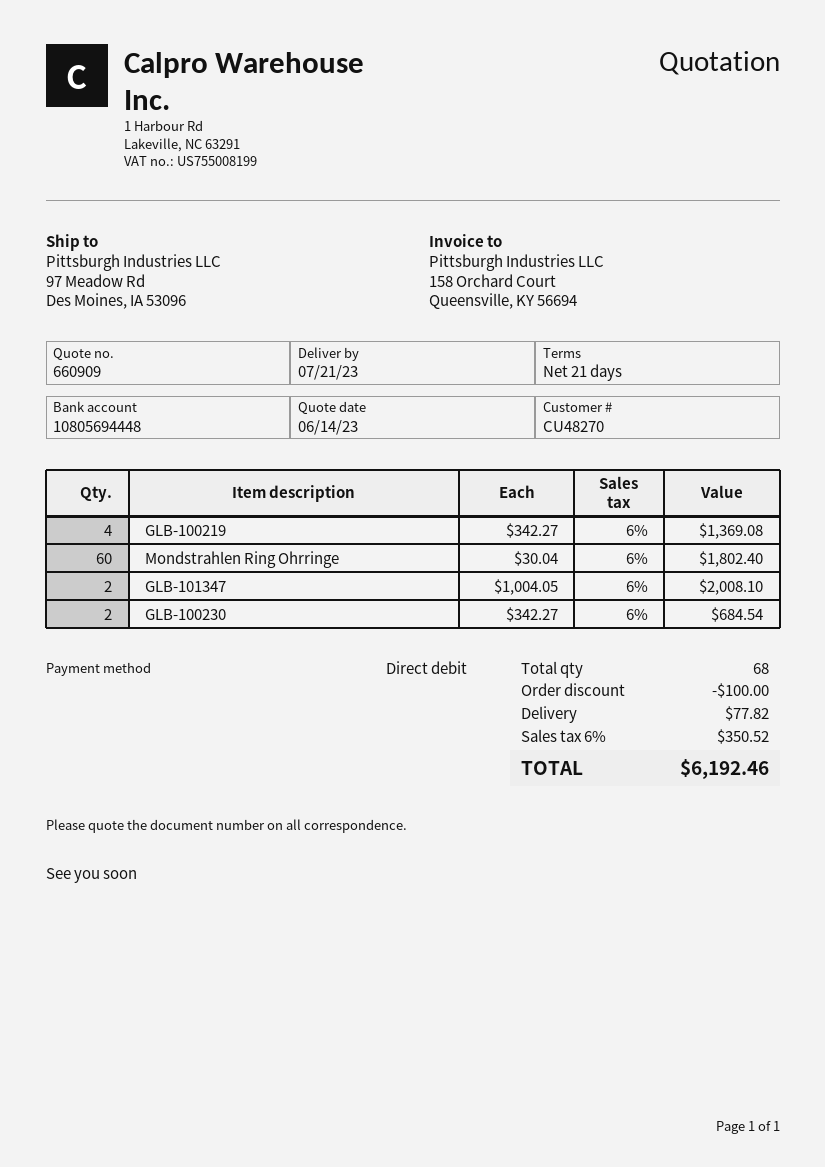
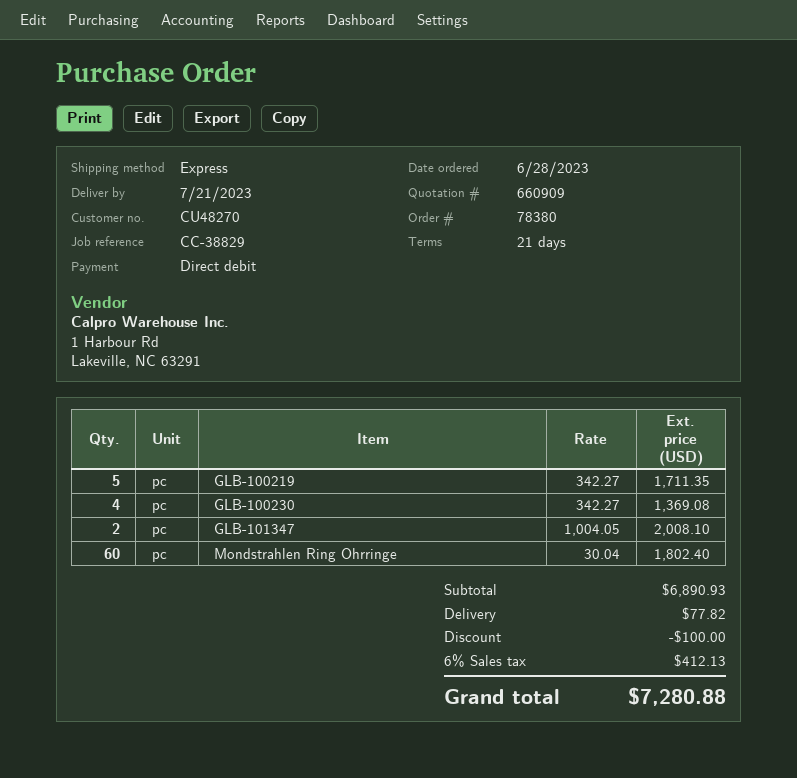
GLB-100219: 4 x 342.27 = 1369.08 -> 5 x 342.27 = 1711.35
GLB-100230: 2 x 342.27 = 684.54 -> 4 x 342.27 = 1369.08
tax: 6% = 350.52 -> 6% = 412.13
total: 6192.46 -> 7280.88

